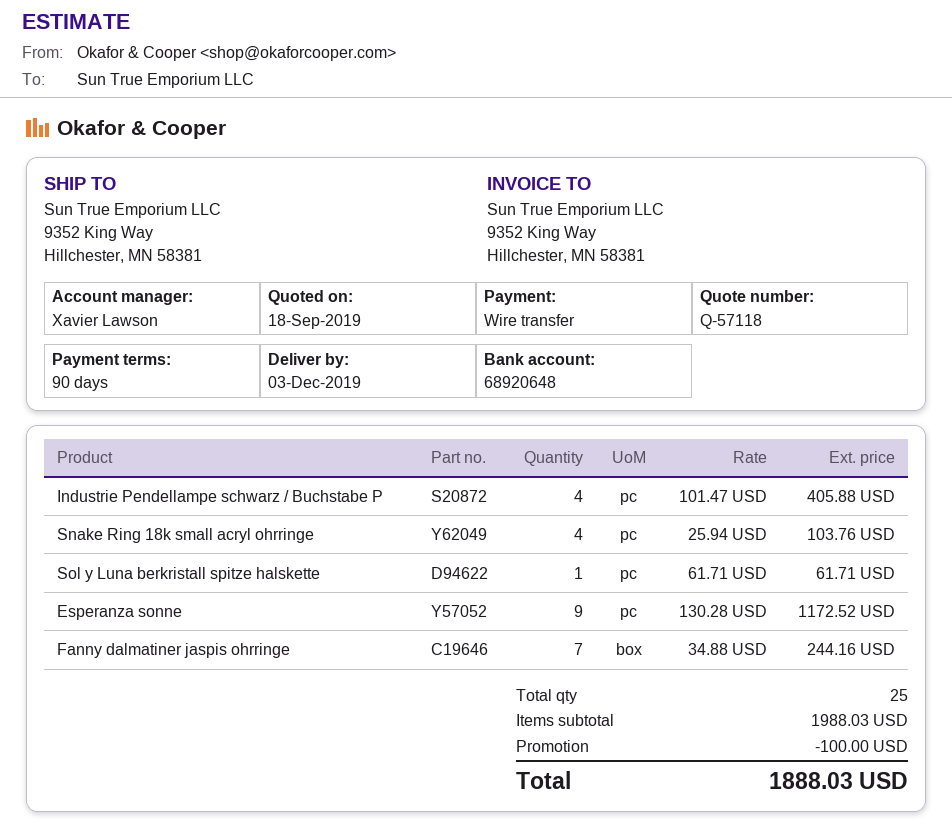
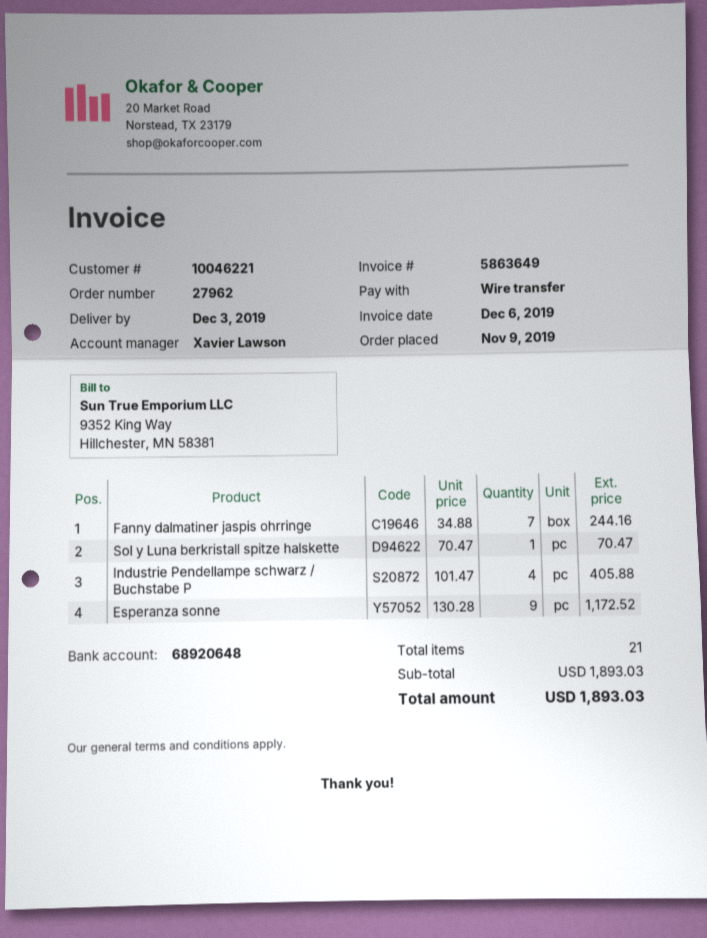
Snake Ring 18k small acryl ohrringe: 4 x 25.94 = 103.76 -> none
Sol y Luna berkristall spitze halskette: 1 x 61.71 = 61.71 -> 1 x 70.47 = 70.47
total quantity: 25 -> 21
subtotal: 1988.03 -> 1893.03
discount: 100.00 -> none
total: 1888.03 -> 1893.03

